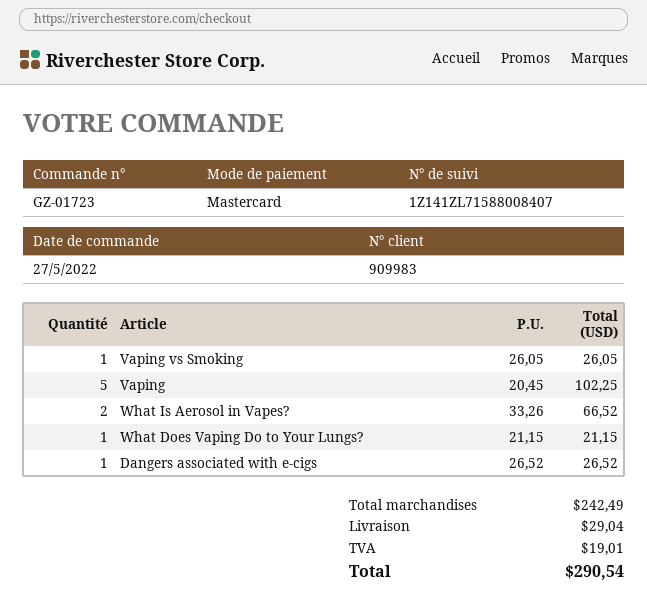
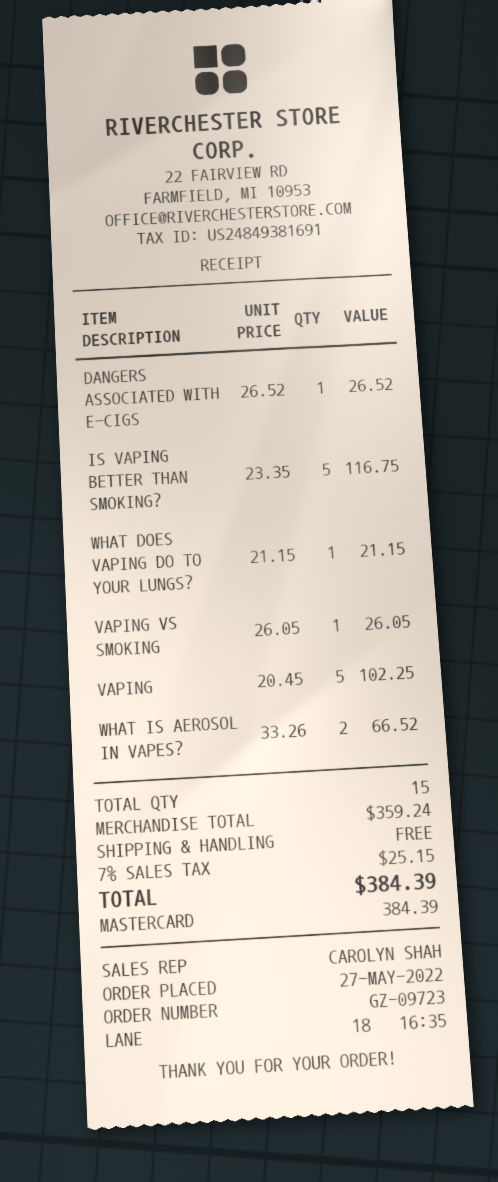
order number: GZ-01723 -> GZ-09723
IS VAPING BETTER THAN SMOKING?: none -> 5 x 23.35 = 116.75
subtotal: 242.49 -> 359.24
shipping: 29.04 -> 0.00
tax: 19.01 -> 25.15
total: 290.54 -> 384.39

